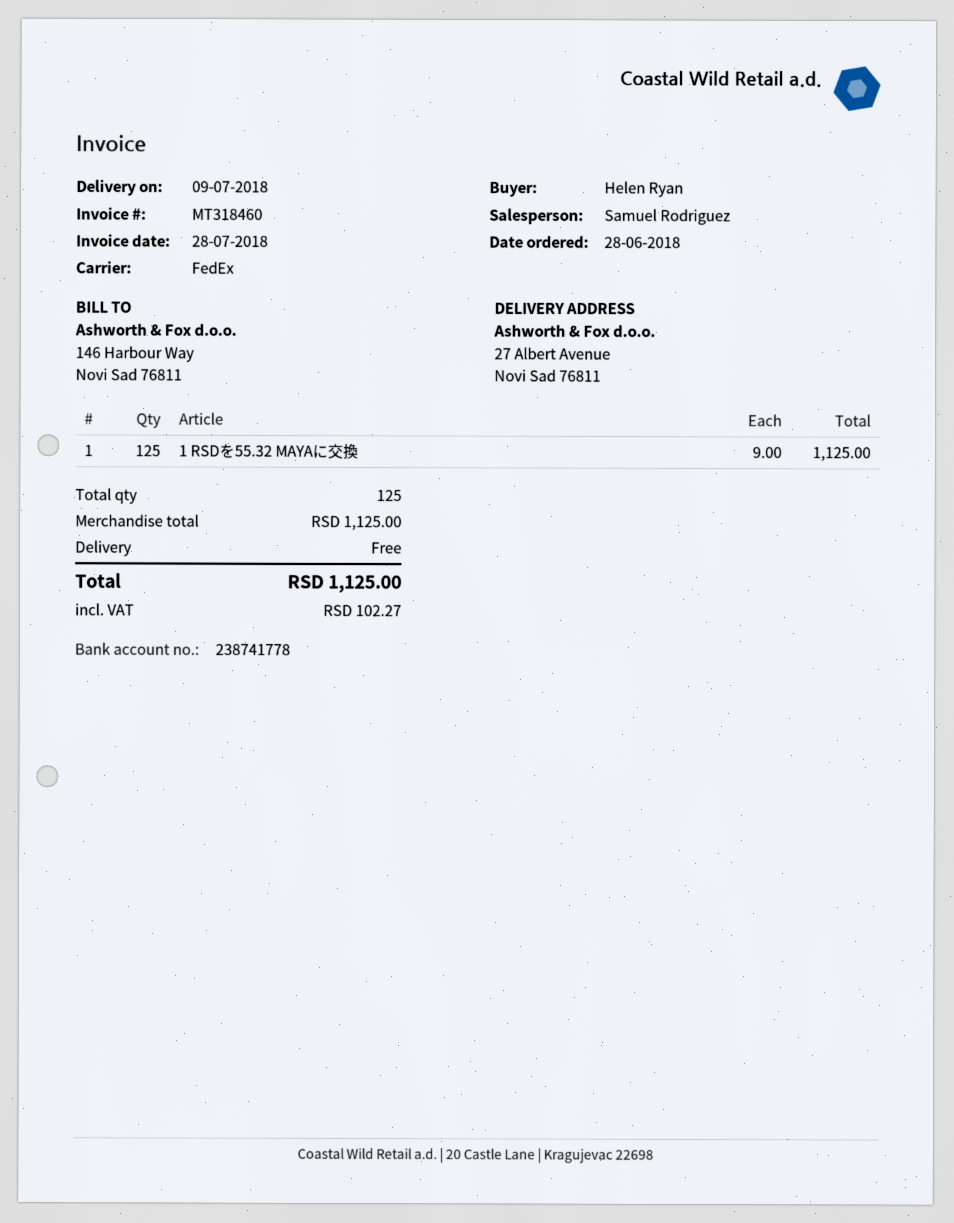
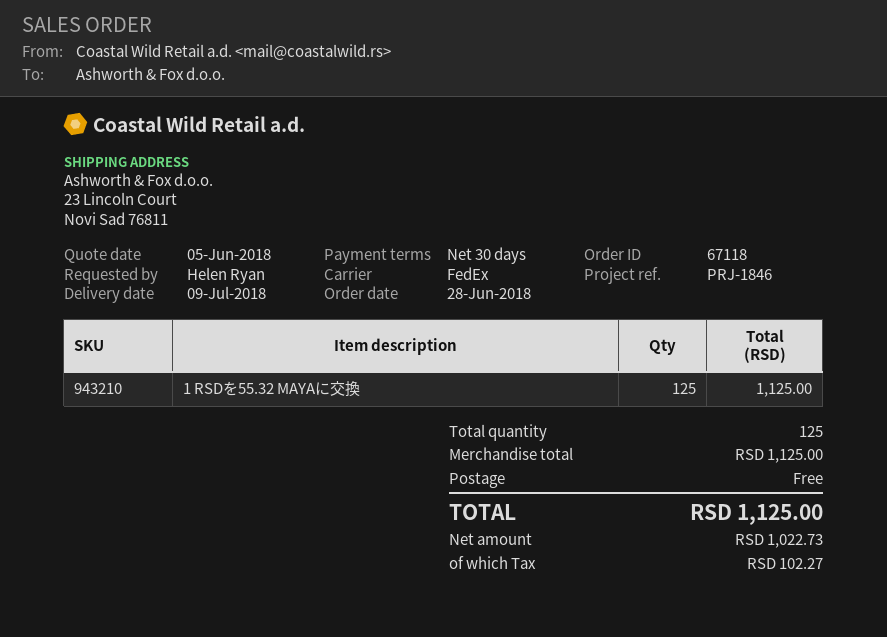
ship to: 27 Albert Avenue, Novi Sad 76811 -> 23 Lincoln Court, Novi Sad 76811

